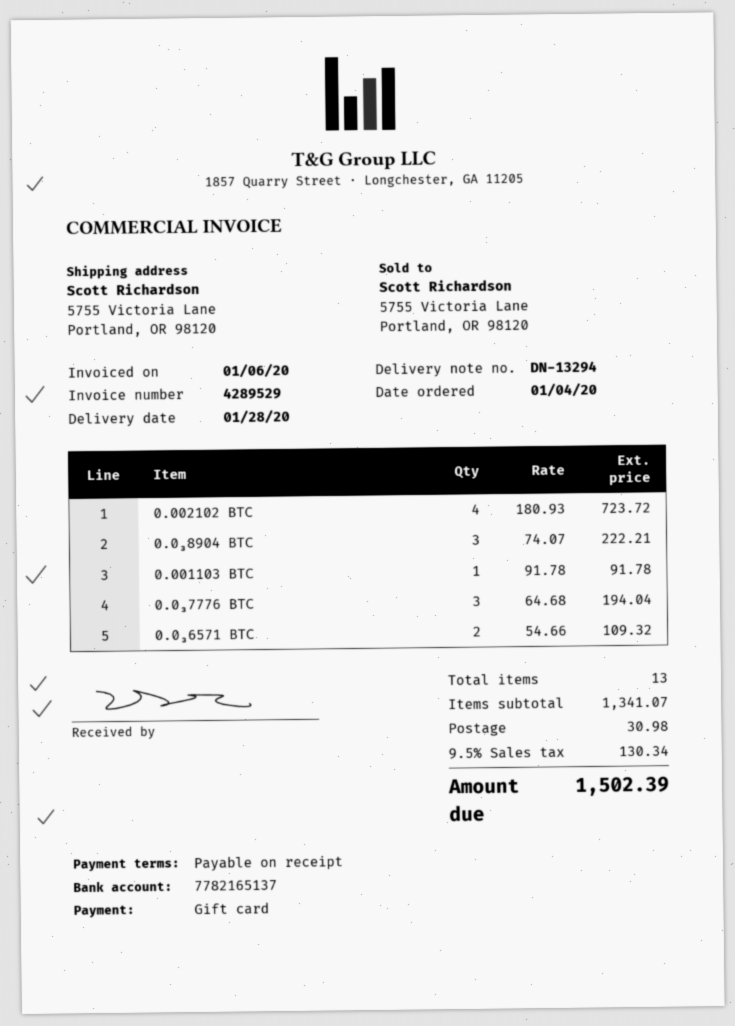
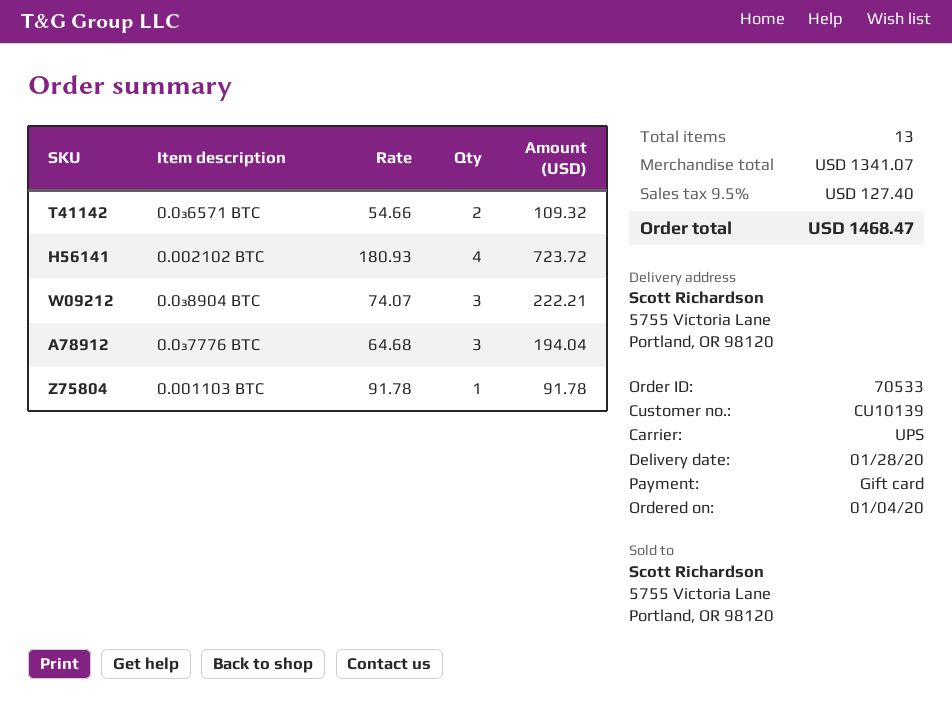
shipping: 30.98 -> none
tax: 9.5% = 130.34 -> 9.5% = 127.40
total: 1502.39 -> 1468.47

